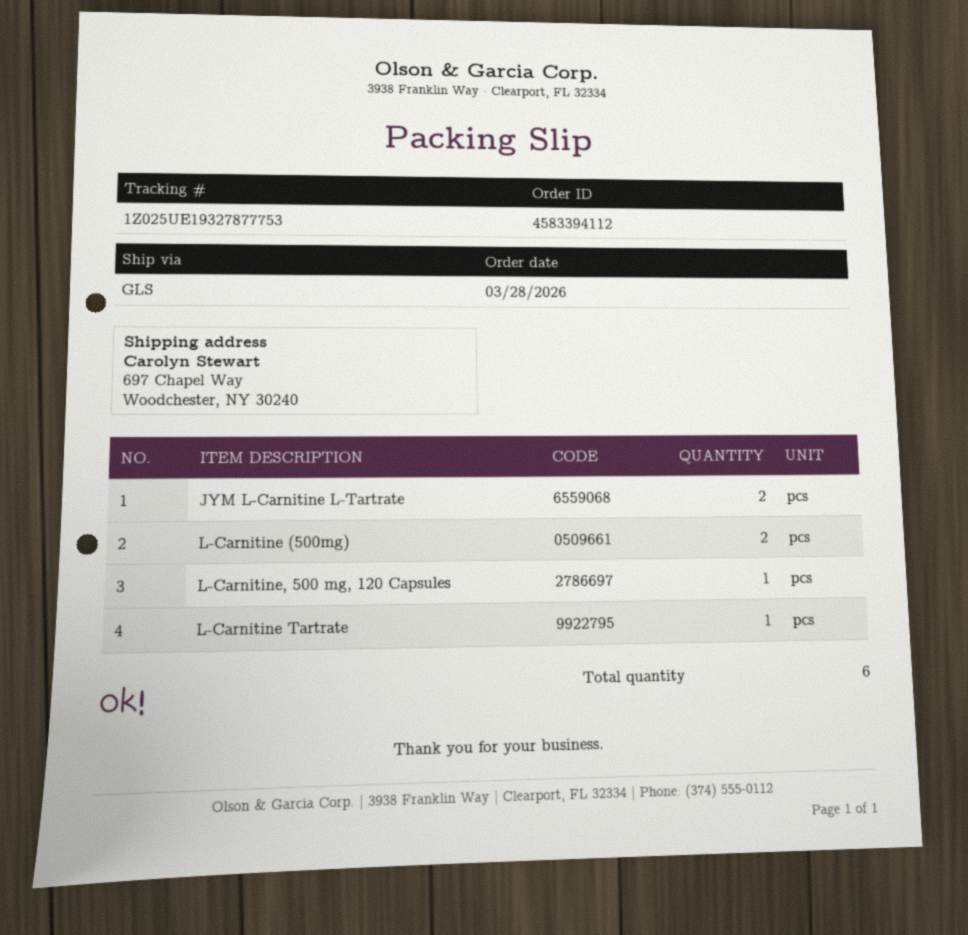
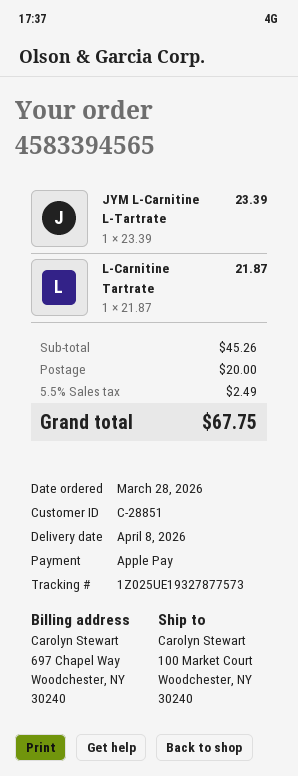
order number: 4583394112 -> 4583394565
tracking number: 1Z025UE19327877753 -> 1Z025UE19327877573
ship to: 697 Chapel Way, Woodchester, NY 30240 -> 100 Market Court, Woodchester, NY 30240
JYM L-Carnitine L-Tartrate: 2 -> 1
L-Carnitine (500mg): 2 -> none
L-Carnitine, 500 mg, 120 Capsules: 1 -> none

